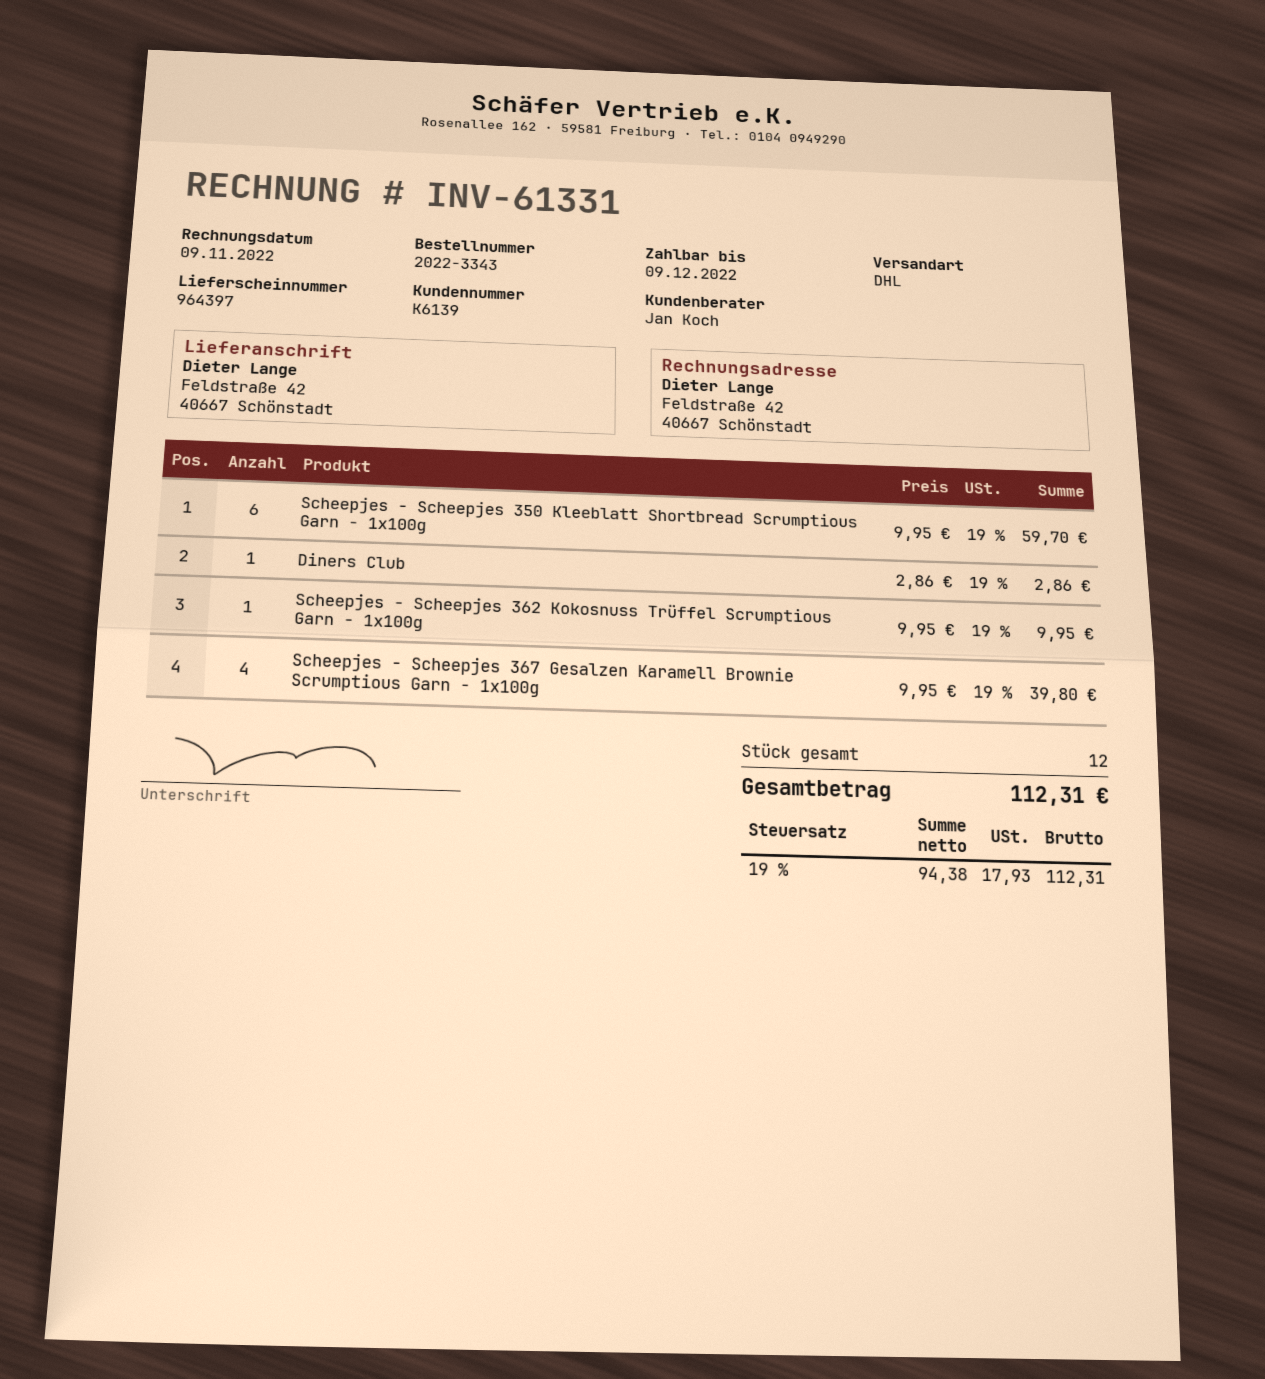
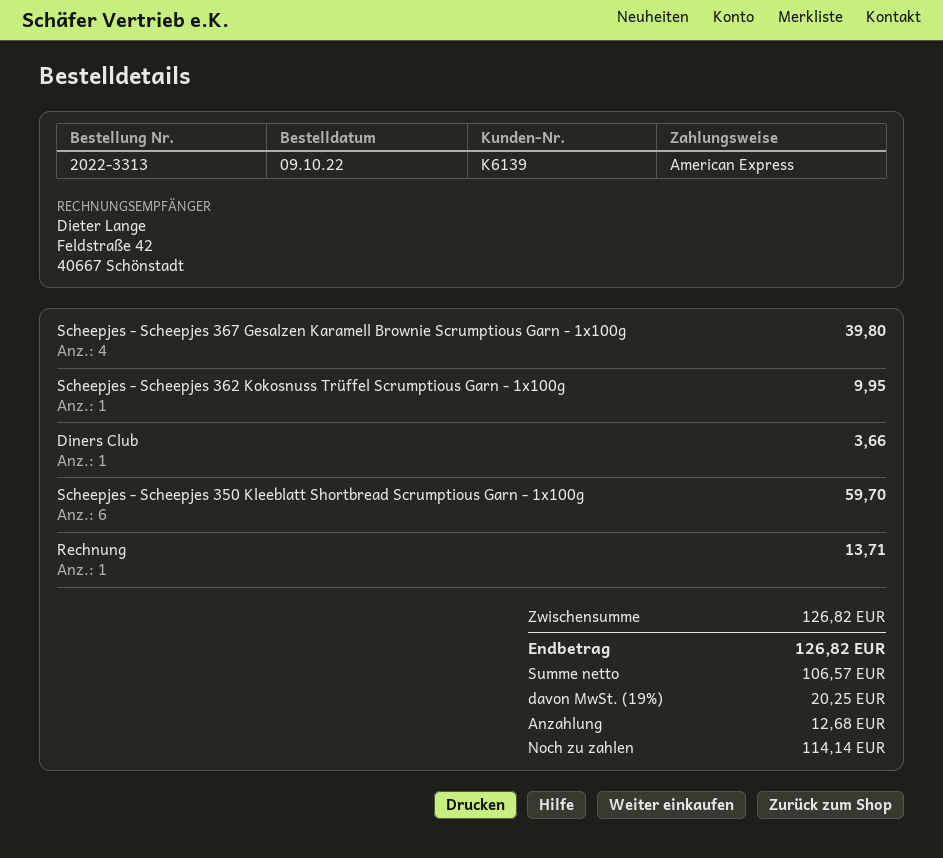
order number: 2022-3343 -> 2022-3313
Diners Club: 1 for 2.86 -> 1 for 3.66
Rechnung: none -> 1 for 13.71
net: 94.38 -> 106.57
tax: 19% = 17.93 -> 19% = 20.25
total: 112.31 -> 126.82

